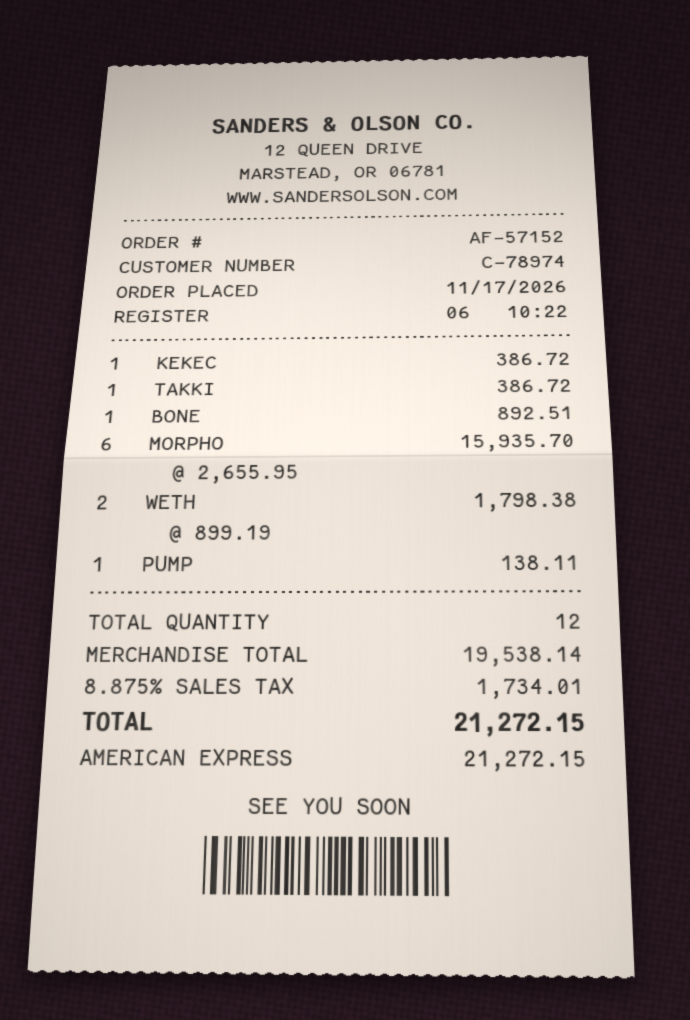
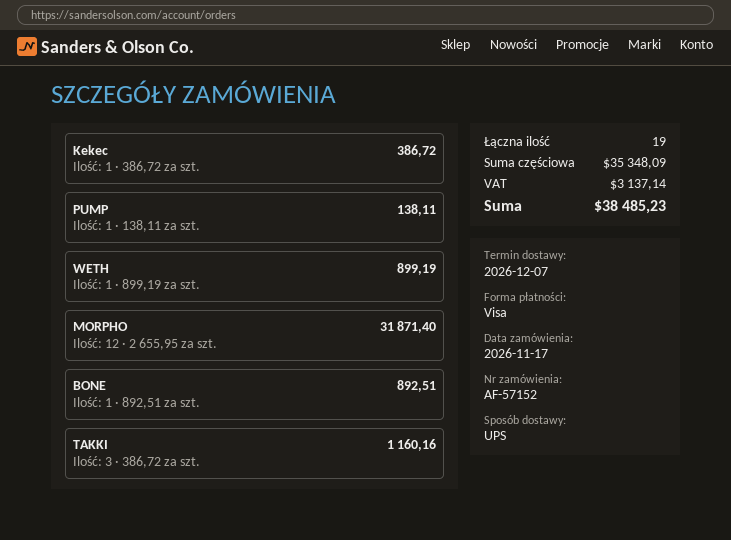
payment method: American Express -> Visa
TAKKI: 1 x 386.72 = 386.72 -> 3 x 386.72 = 1160.16
MORPHO: 6 x 2655.95 = 15935.70 -> 12 x 2655.95 = 31871.40
WETH: 2 x 899.19 = 1798.38 -> 1 x 899.19 = 899.19
total quantity: 12 -> 19
subtotal: 19538.14 -> 35348.09
tax: 1734.01 -> 3137.14
total: 21272.15 -> 38485.23

